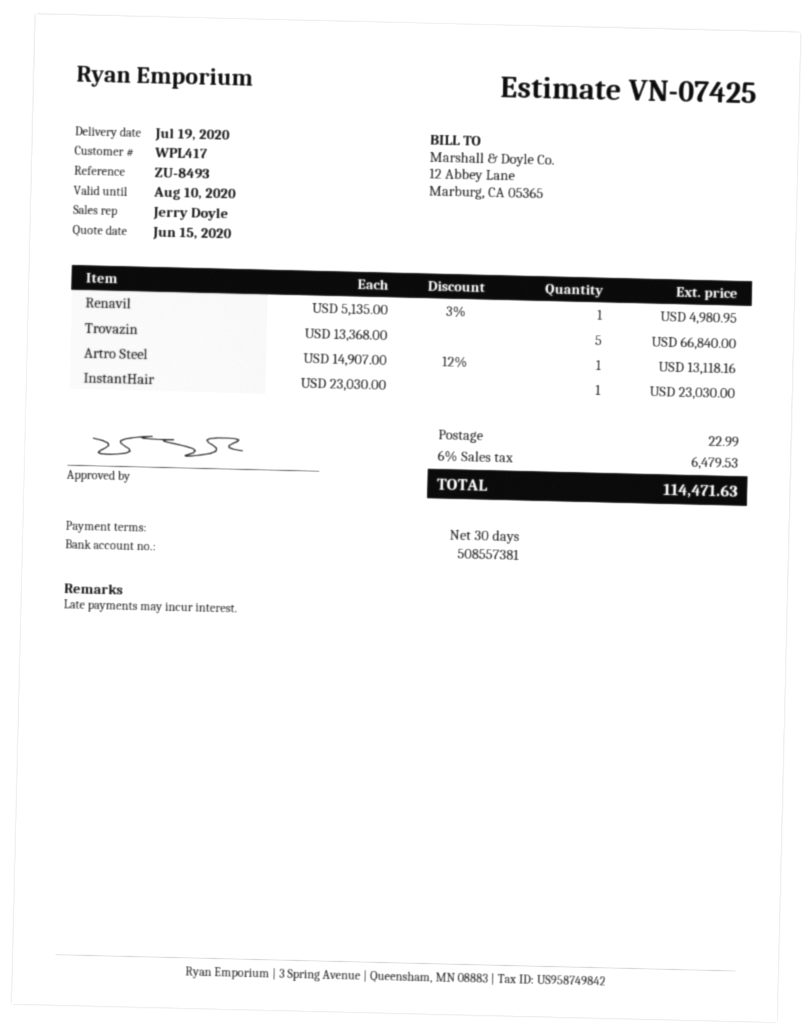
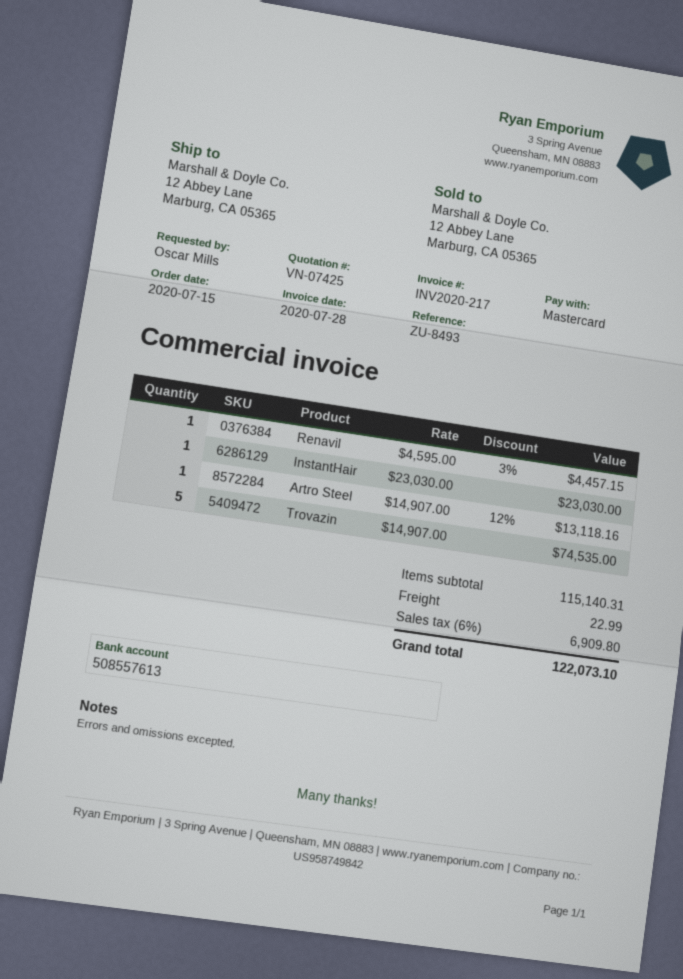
bank account: 508557381 -> 508557613
Renavil: 1 x 5135.00 - 3% = 4980.95 -> 1 x 4595.00 - 3% = 4457.15
Trovazin: 5 x 13368.00 = 66840.00 -> 5 x 14907.00 = 74535.00
tax: 6% = 6479.53 -> 6% = 6909.80
total: 114471.63 -> 122073.10

